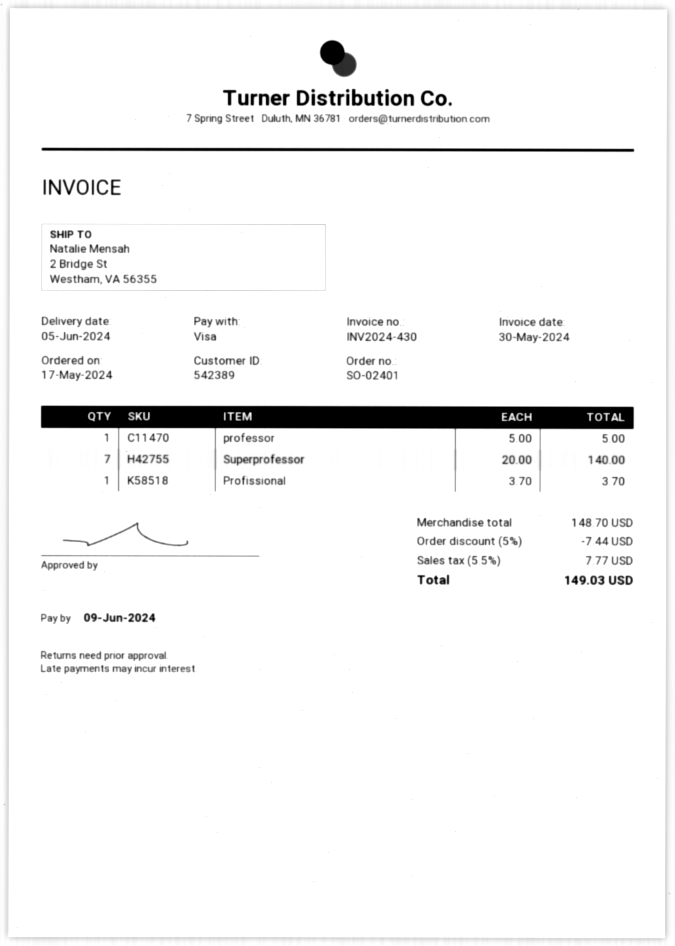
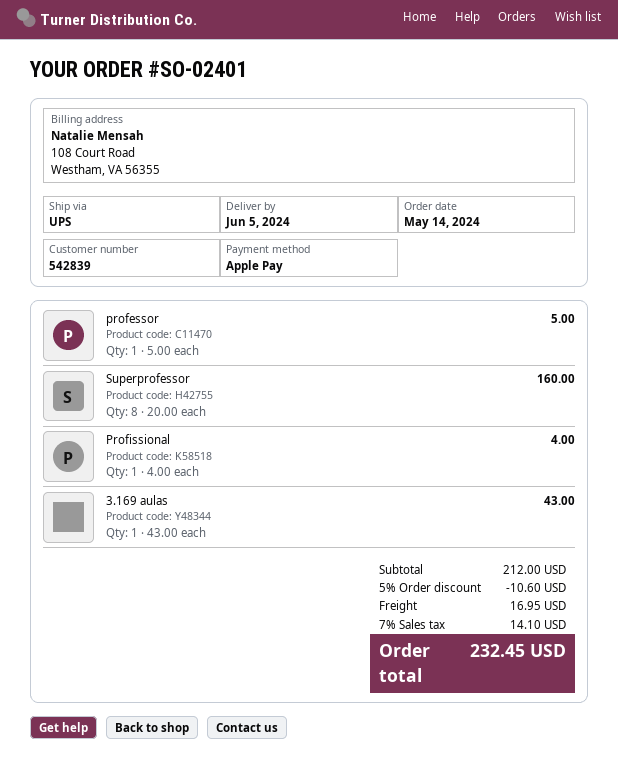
order date: 2024-05-17 -> 2024-05-14
customer number: 542389 -> 542839
payment method: Visa -> Apple Pay
Superprofessor: 7 x 20.00 = 140.00 -> 8 x 20.00 = 160.00
Profissional: 1 x 3.70 = 3.70 -> 1 x 4.00 = 4.00
3.169 aulas: none -> 1 x 43.00 = 43.00
subtotal: 148.70 -> 212.00
discount: 5% = 7.44 -> 5% = 10.60
shipping: none -> 16.95
tax: 5.5% = 7.77 -> 7% = 14.10
total: 149.03 -> 232.45

